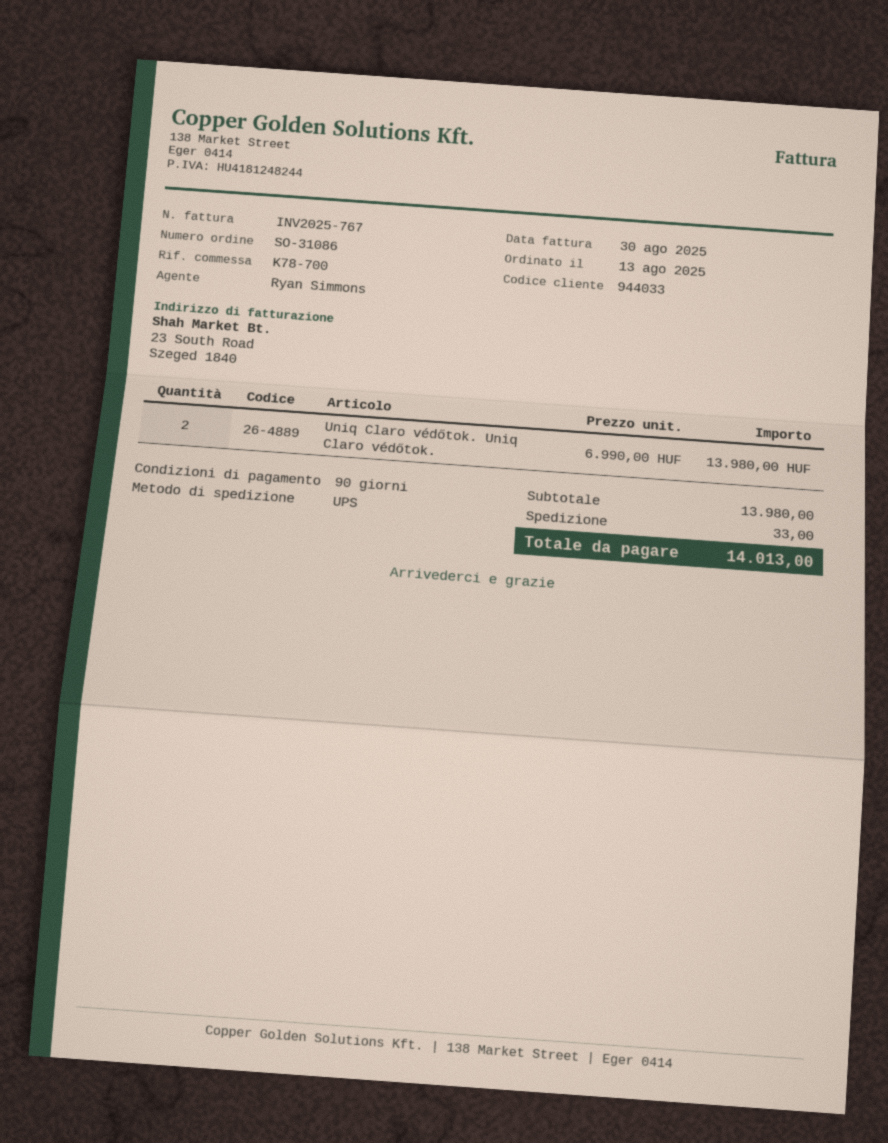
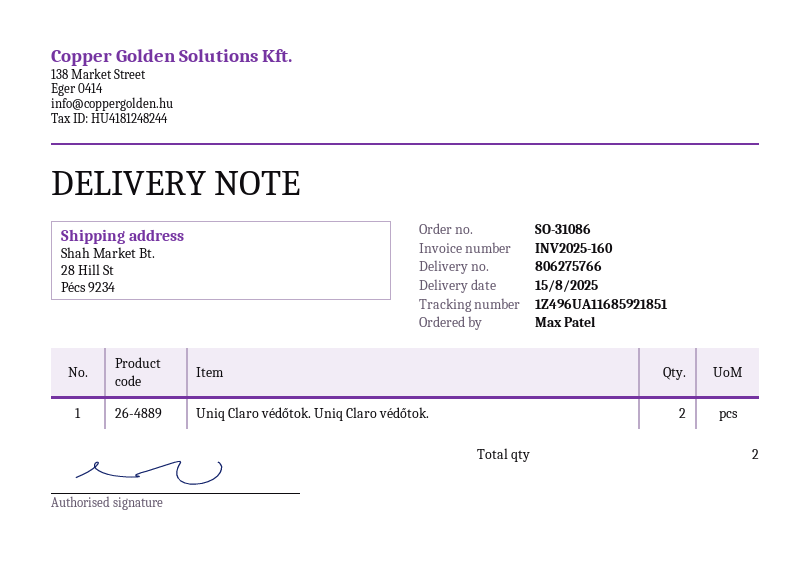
invoice number: INV2025-767 -> INV2025-160

